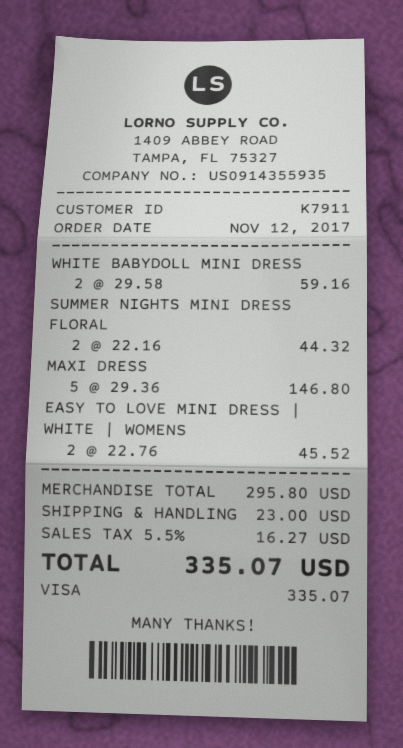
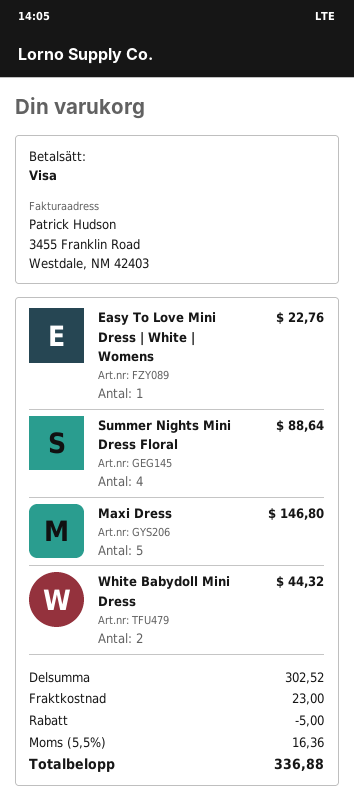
WHITE BABYDOLL MINI DRESS: 2 for 59.16 -> 2 for 44.32
SUMMER NIGHTS MINI DRESS FLORAL: 2 for 44.32 -> 4 for 88.64
EASY TO LOVE MINI DRESS | WHITE | WOMENS: 2 for 45.52 -> 1 for 22.76
subtotal: 295.80 -> 302.52
discount: none -> 5.00
tax: 5.5% = 16.27 -> 5.5% = 16.36
total: 335.07 -> 336.88

